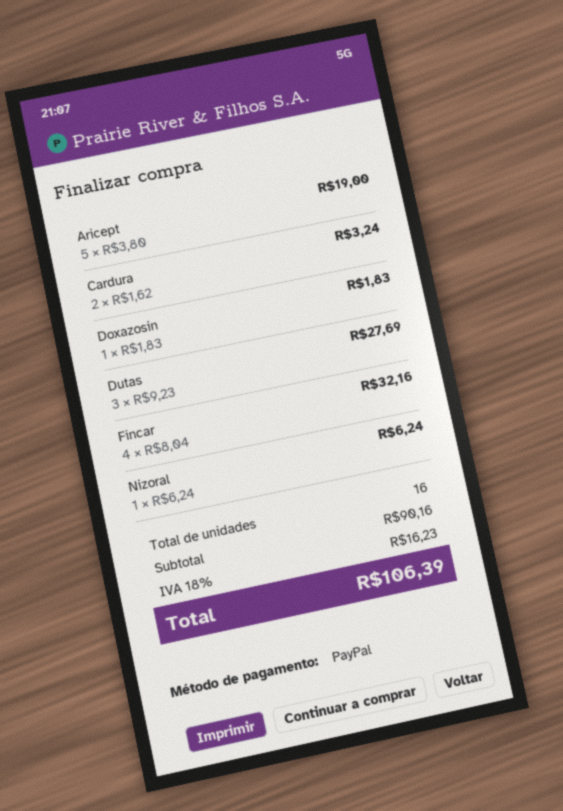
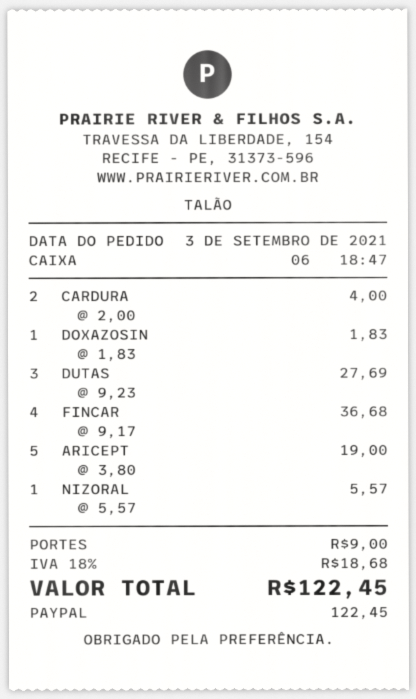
Cardura: 2 x 1.62 = 3.24 -> 2 x 2.00 = 4.00
Fincar: 4 x 8.04 = 32.16 -> 4 x 9.17 = 36.68
Nizoral: 1 x 6.24 = 6.24 -> 1 x 5.57 = 5.57
shipping: none -> 9.00
tax: 18% = 16.23 -> 18% = 18.68
total: 106.39 -> 122.45

